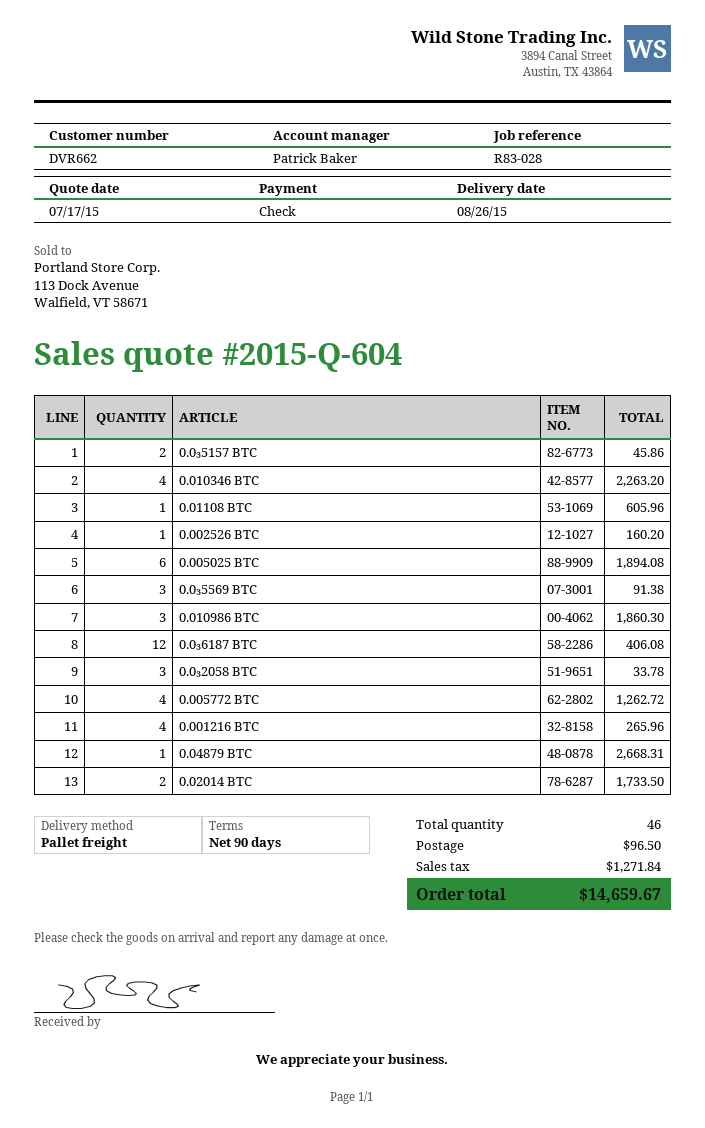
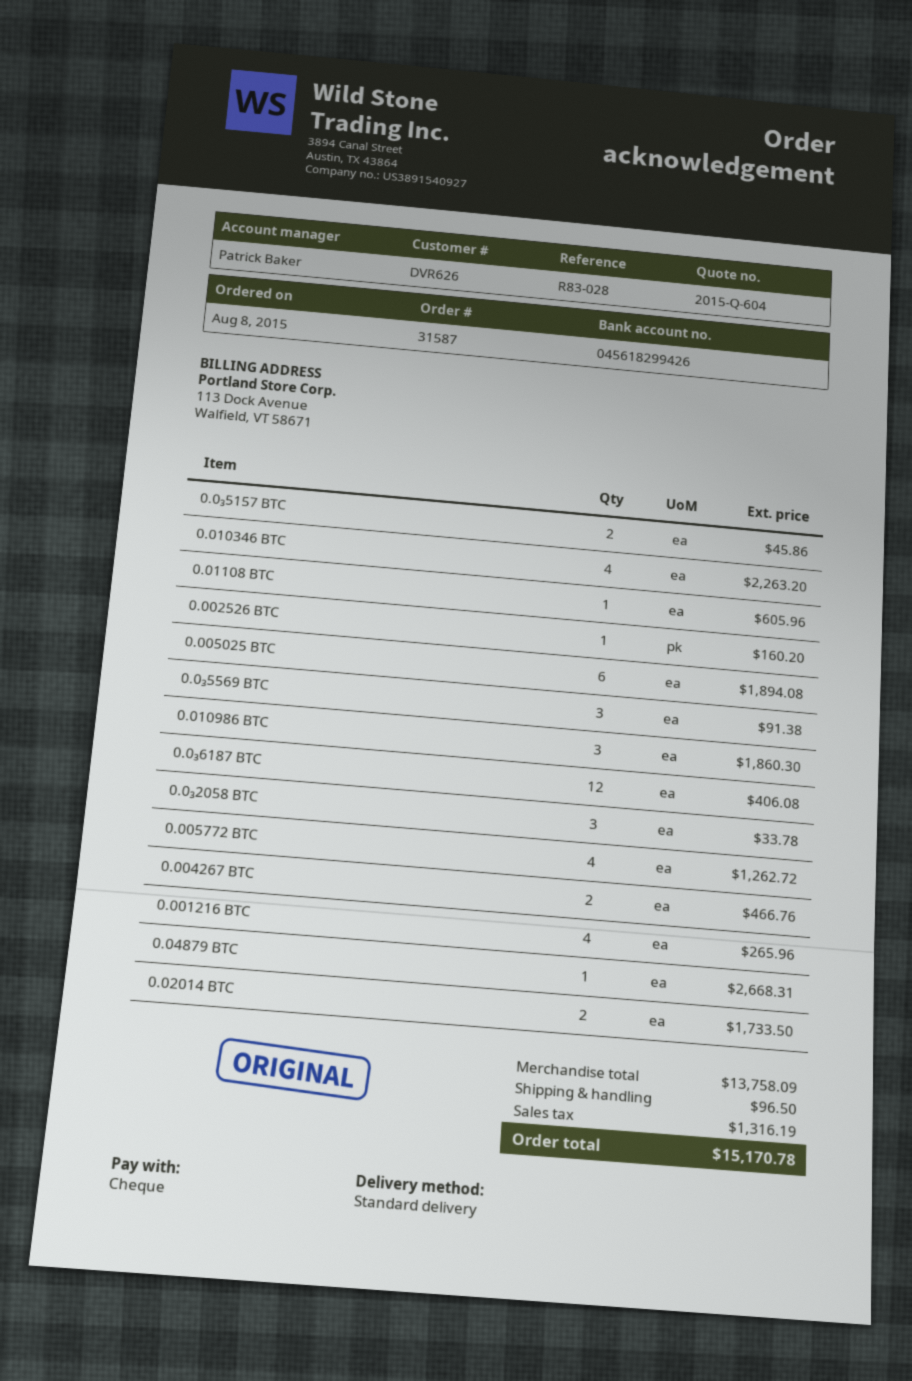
customer number: DVR662 -> DVR626
shipping method: pallet freight -> standard
0.004267 BTC: none -> 2 for 466.76
tax: 1271.84 -> 1316.19
total: 14659.67 -> 15170.78

